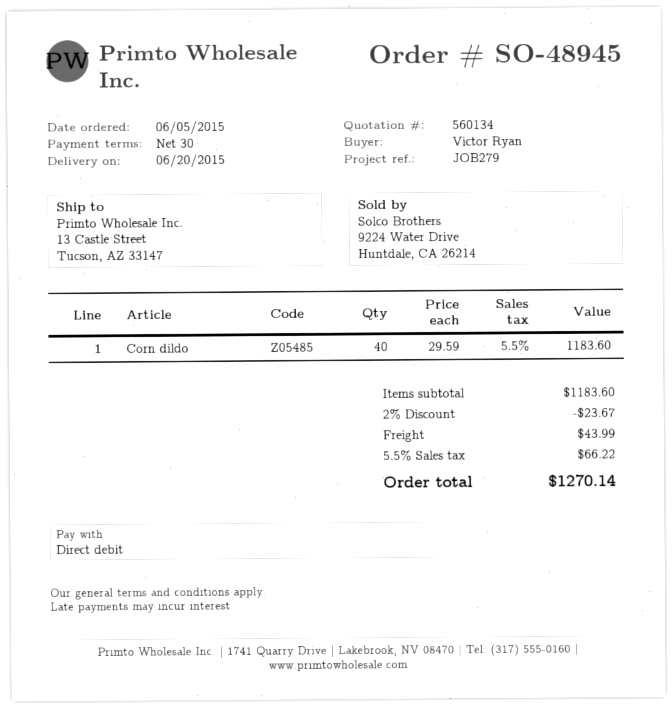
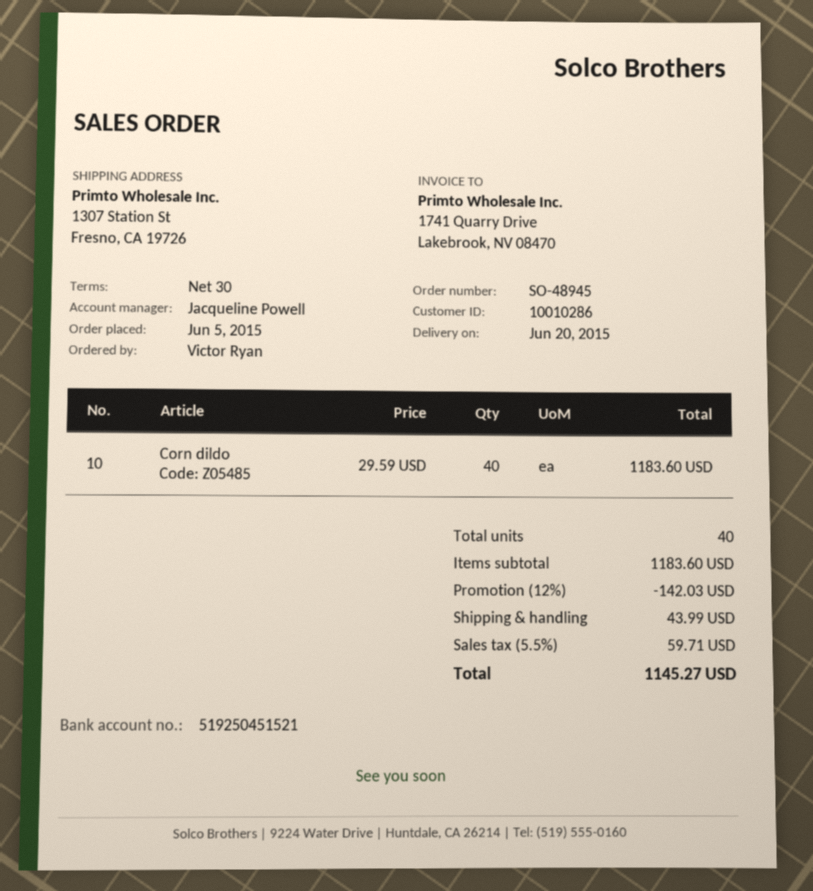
ship to: 13 Castle Street, Tucson, AZ 33147 -> 1307 Station St, Fresno, CA 19726
discount: 2% = 23.67 -> 12% = 142.03
tax: 5.5% = 66.22 -> 5.5% = 59.71
total: 1270.14 -> 1145.27

